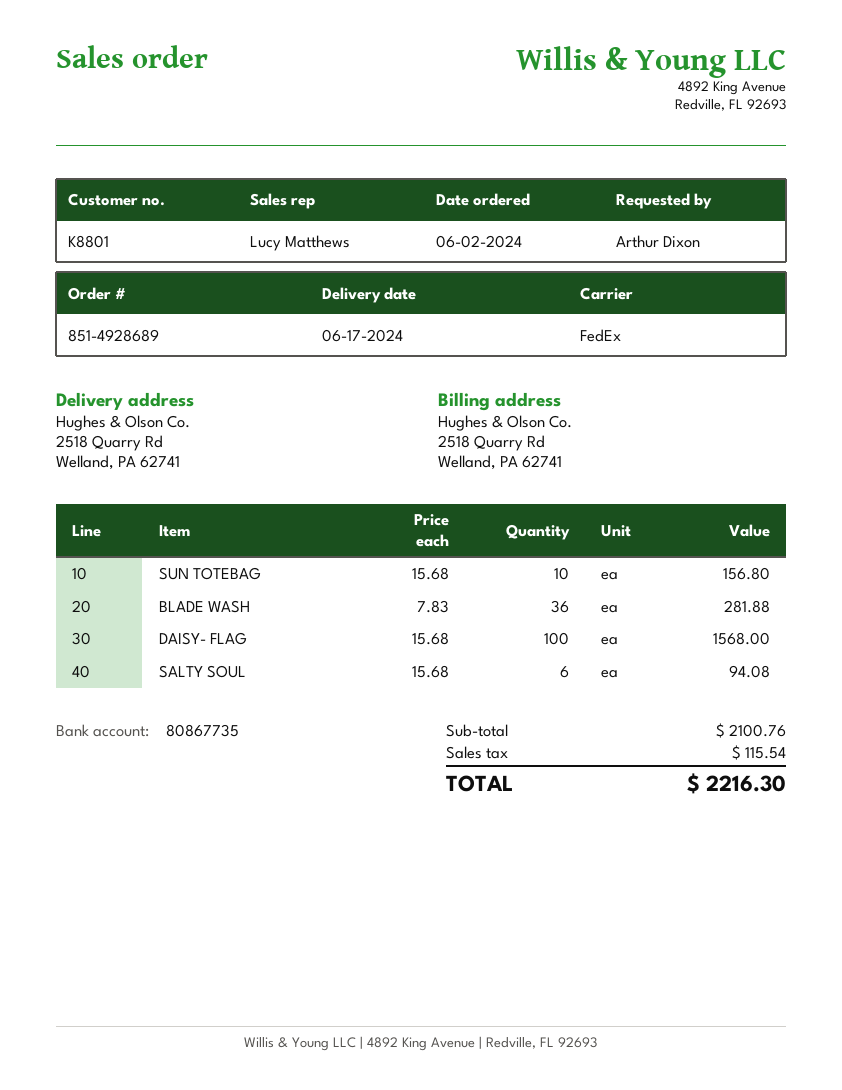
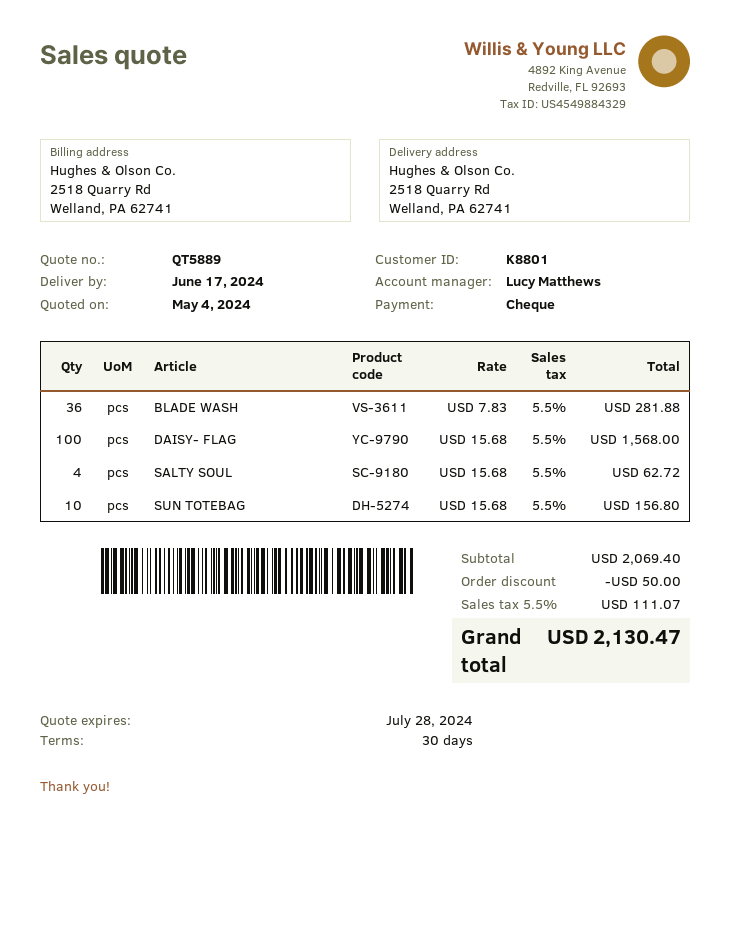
SALTY SOUL: 6 x 15.68 = 94.08 -> 4 x 15.68 = 62.72
subtotal: 2100.76 -> 2069.40
discount: none -> 50.00
tax: 115.54 -> 111.07
total: 2216.30 -> 2130.47

